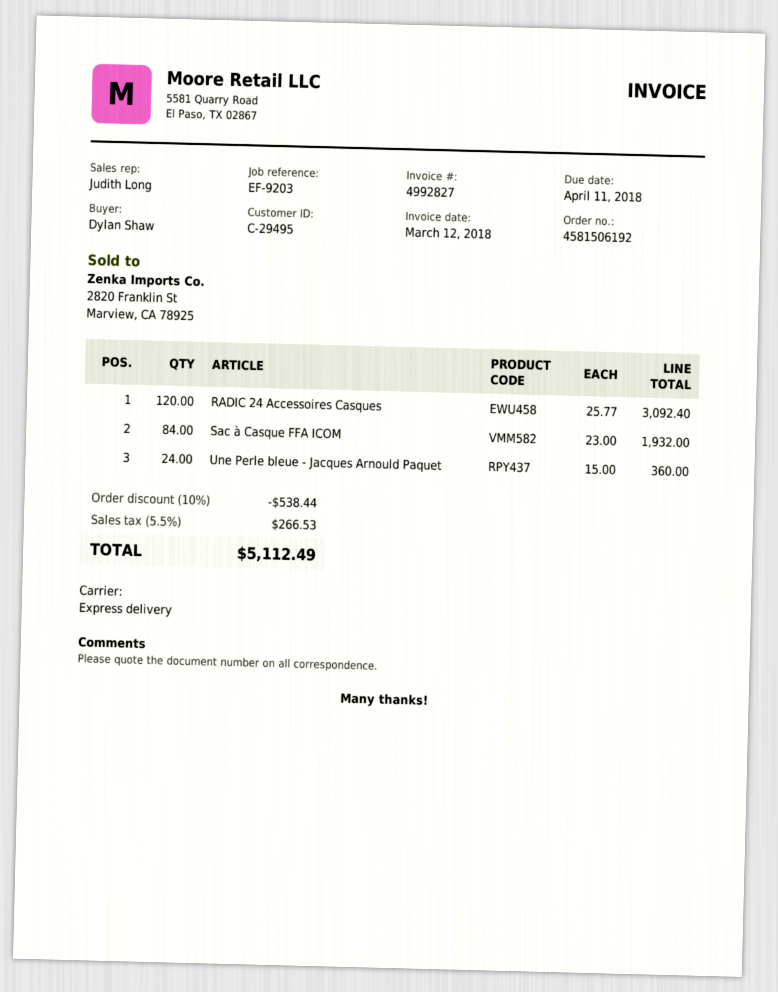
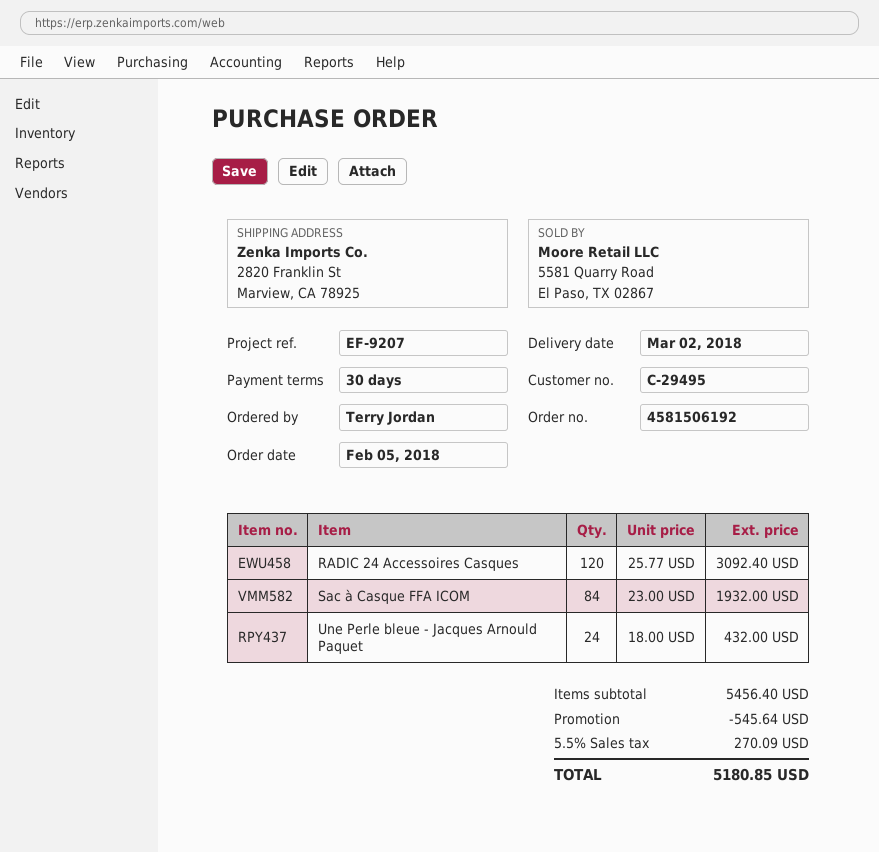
reference: EF-9203 -> EF-9207
ordered by: Dylan Shaw -> Terry Jordan
Une Perle bleue - Jacques Arnould Paquet: 24 x 15.00 = 360.00 -> 24 x 18.00 = 432.00
discount: 538.44 -> 545.64
tax: 5.5% = 266.53 -> 5.5% = 270.09
total: 5112.49 -> 5180.85

